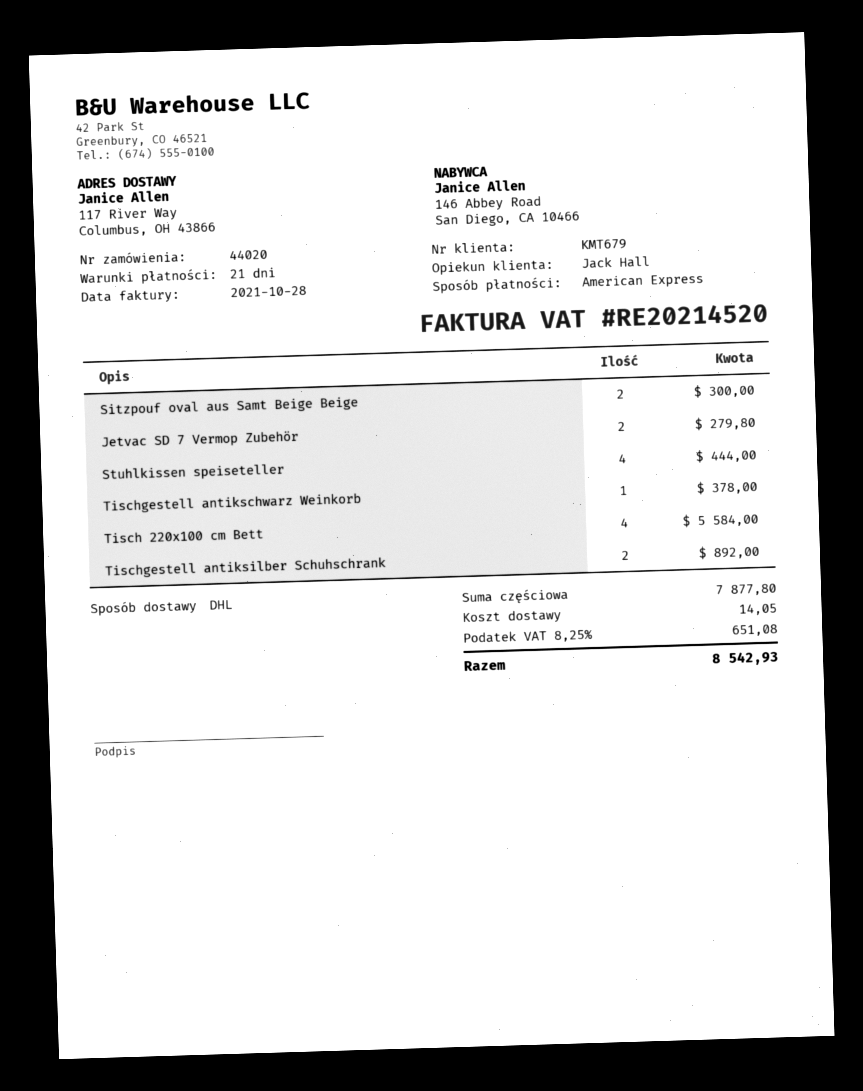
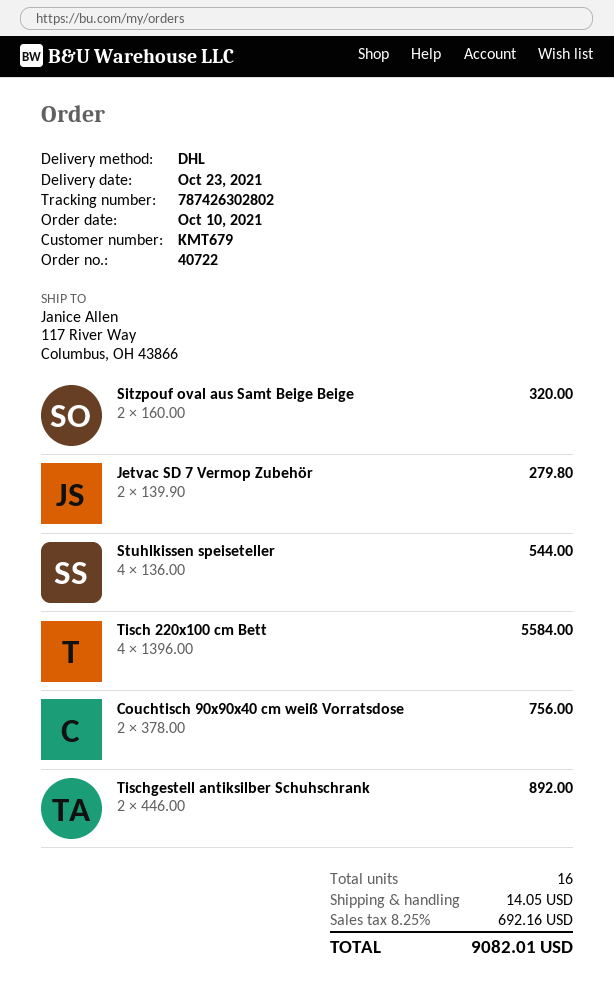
order number: 44020 -> 40722
Sitzpouf oval aus Samt Beige Beige: 2 for 300.00 -> 2 for 320.00
Stuhlkissen speiseteller: 4 for 444.00 -> 4 for 544.00
Tischgestell antikschwarz Weinkorb: 1 for 378.00 -> none
Couchtisch 90x90x40 cm weiß Vorratsdose: none -> 2 for 756.00
tax: 8.25% = 651.08 -> 8.25% = 692.16
total: 8542.93 -> 9082.01

